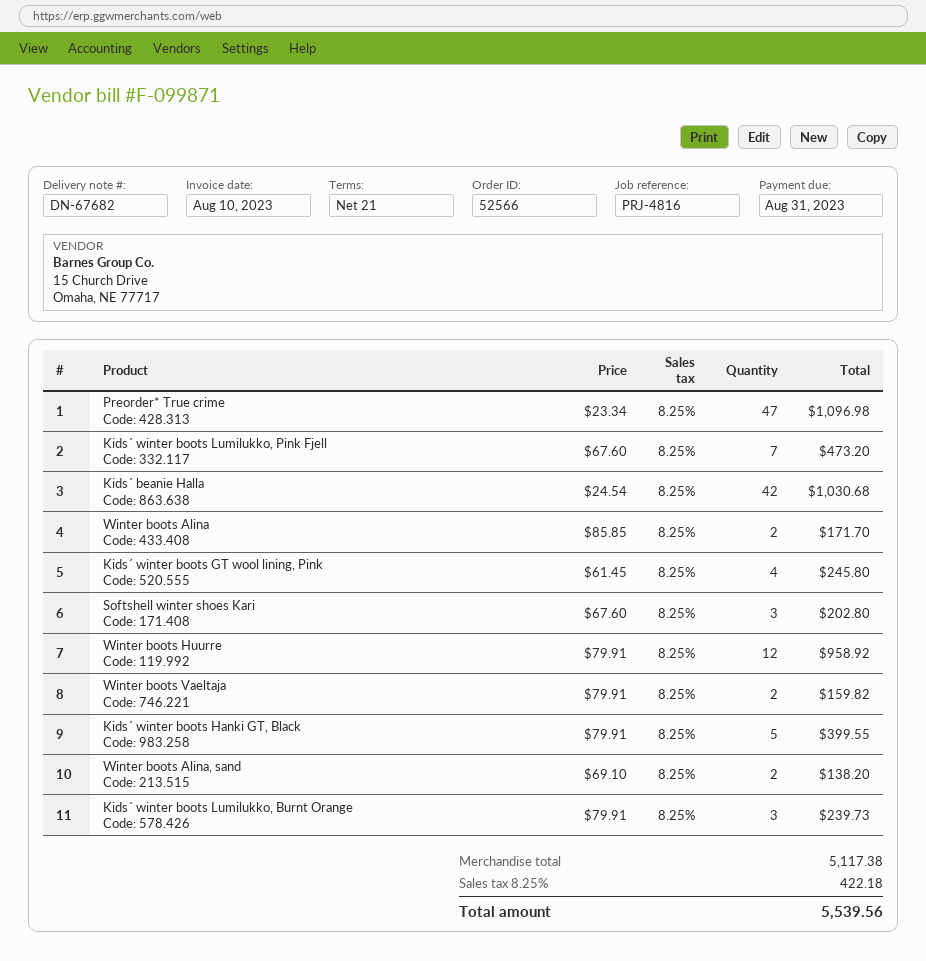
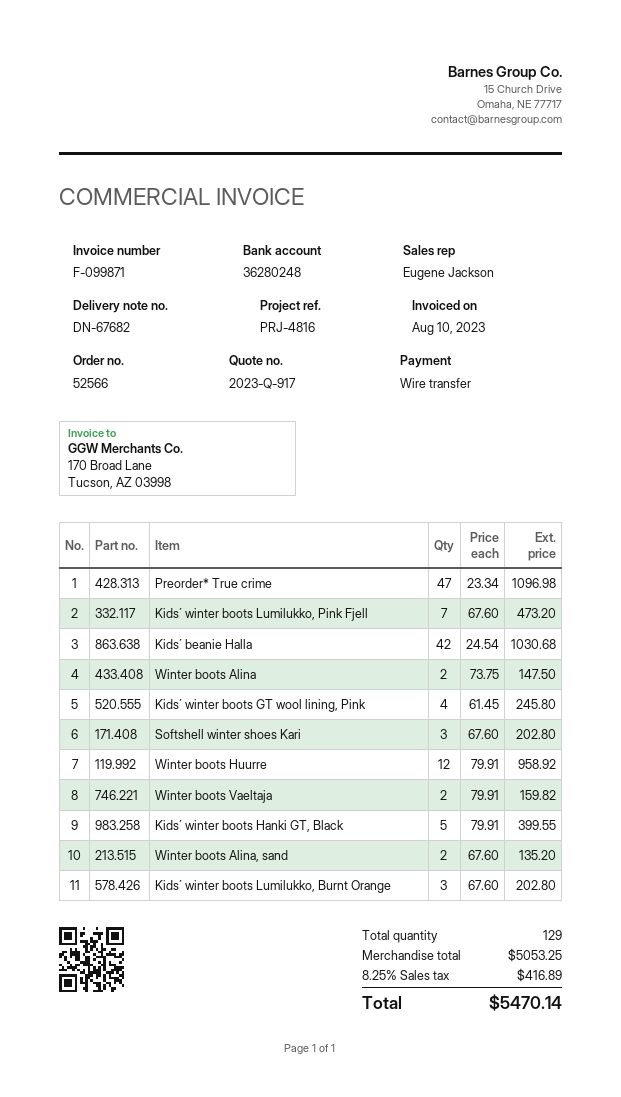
Winter boots Alina: 2 x 85.85 = 171.70 -> 2 x 73.75 = 147.50
Winter boots Alina, sand: 2 x 69.10 = 138.20 -> 2 x 67.60 = 135.20
Kids´ winter boots Lumilukko, Burnt Orange: 3 x 79.91 = 239.73 -> 3 x 67.60 = 202.80
subtotal: 5117.38 -> 5053.25
tax: 8.25% = 422.18 -> 8.25% = 416.89
total: 5539.56 -> 5470.14

